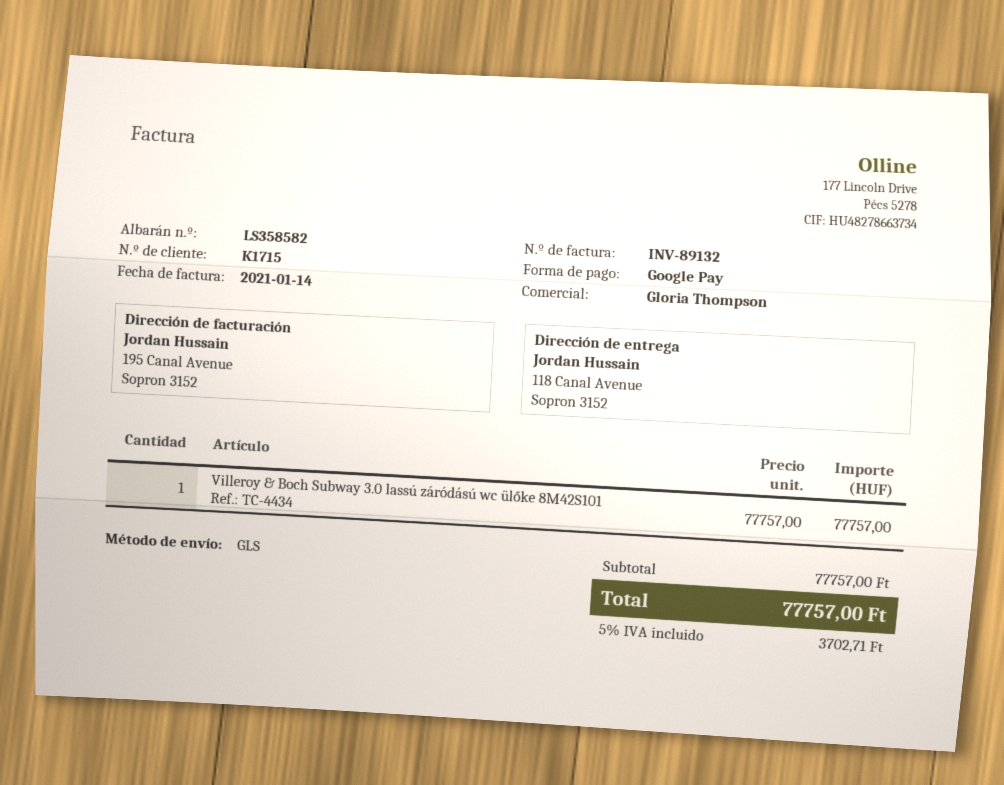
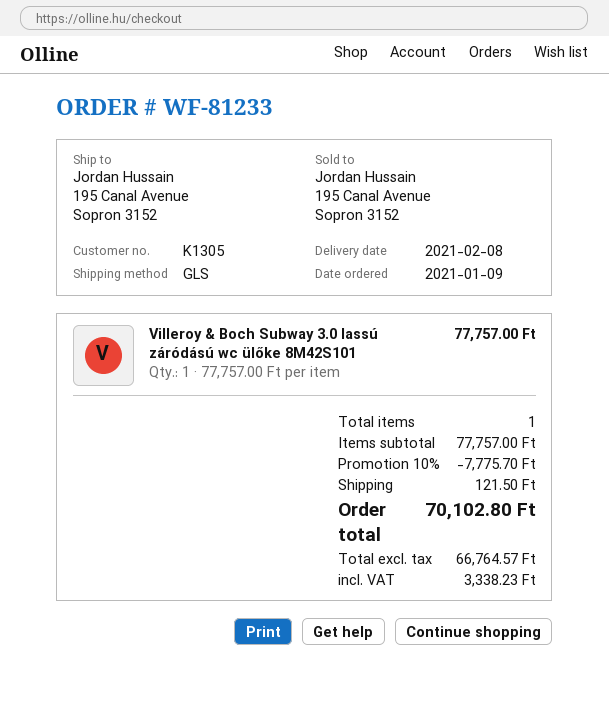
customer number: K1715 -> K1305
ship to: 118 Canal Avenue, Sopron 3152 -> 195 Canal Avenue, Sopron 3152
discount: none -> 10% = 7775.70
shipping: none -> 121.50
tax: 3702.71 -> 3338.23
total: 77757.00 -> 70102.80

